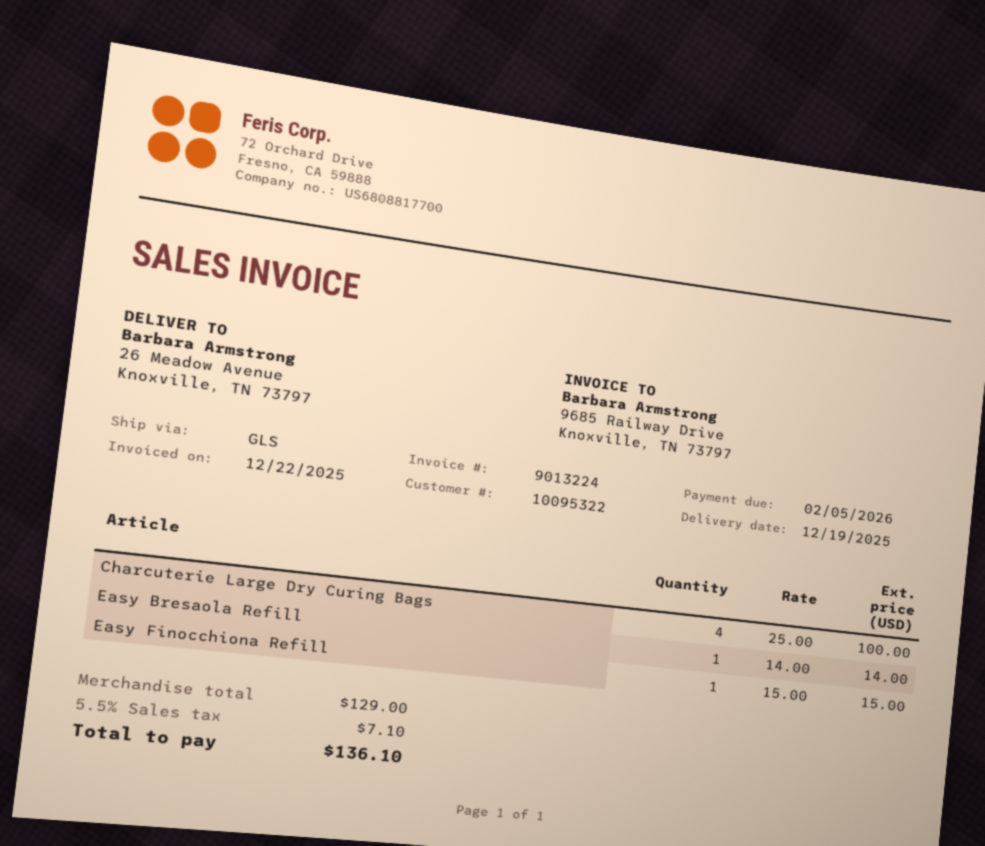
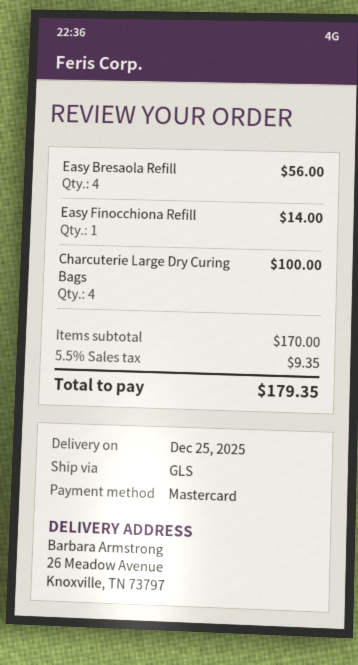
delivery date: 2025-12-19 -> 2025-12-25
Easy Bresaola Refill: 1 for 14.00 -> 4 for 56.00
Easy Finocchiona Refill: 1 for 15.00 -> 1 for 14.00
subtotal: 129.00 -> 170.00
tax: 5.5% = 7.10 -> 5.5% = 9.35
total: 136.10 -> 179.35

